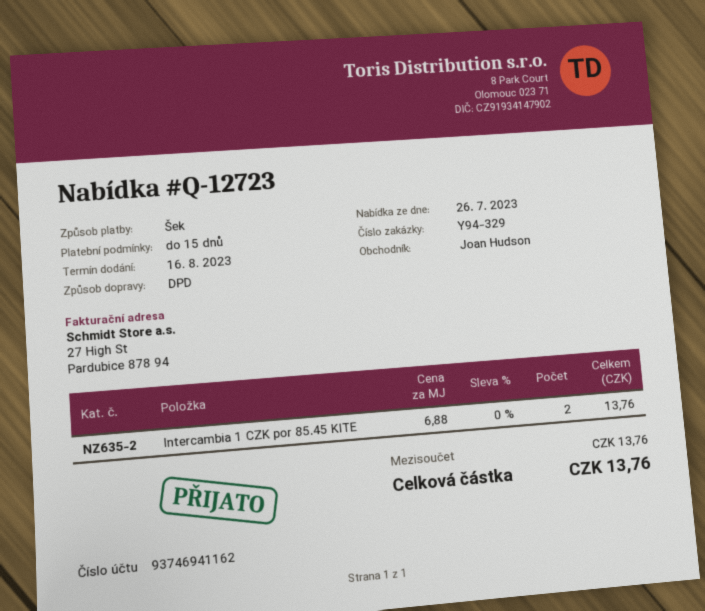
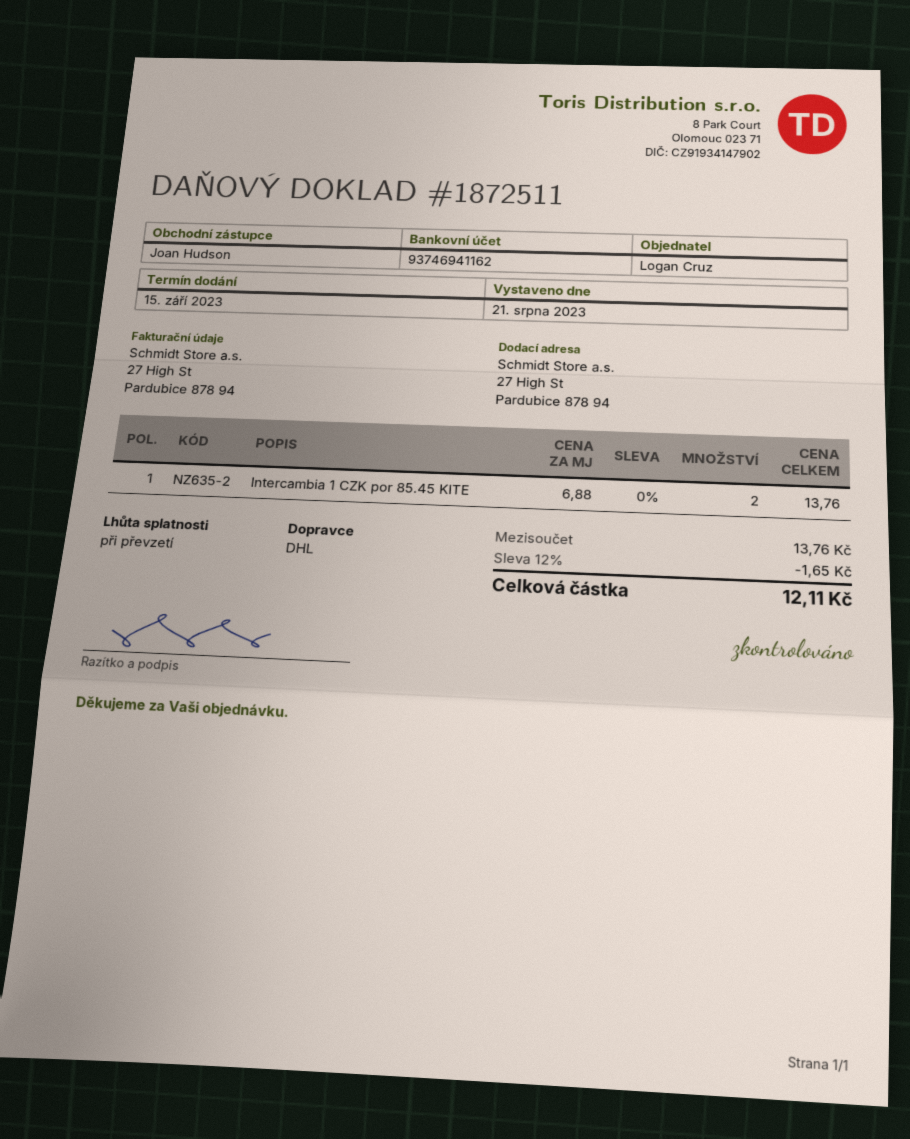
delivery date: 2023-08-16 -> 2023-09-15
payment terms: 15 days -> on receipt
shipping method: DPD -> DHL
discount: none -> 12% = 1.65
total: 13.76 -> 12.11

